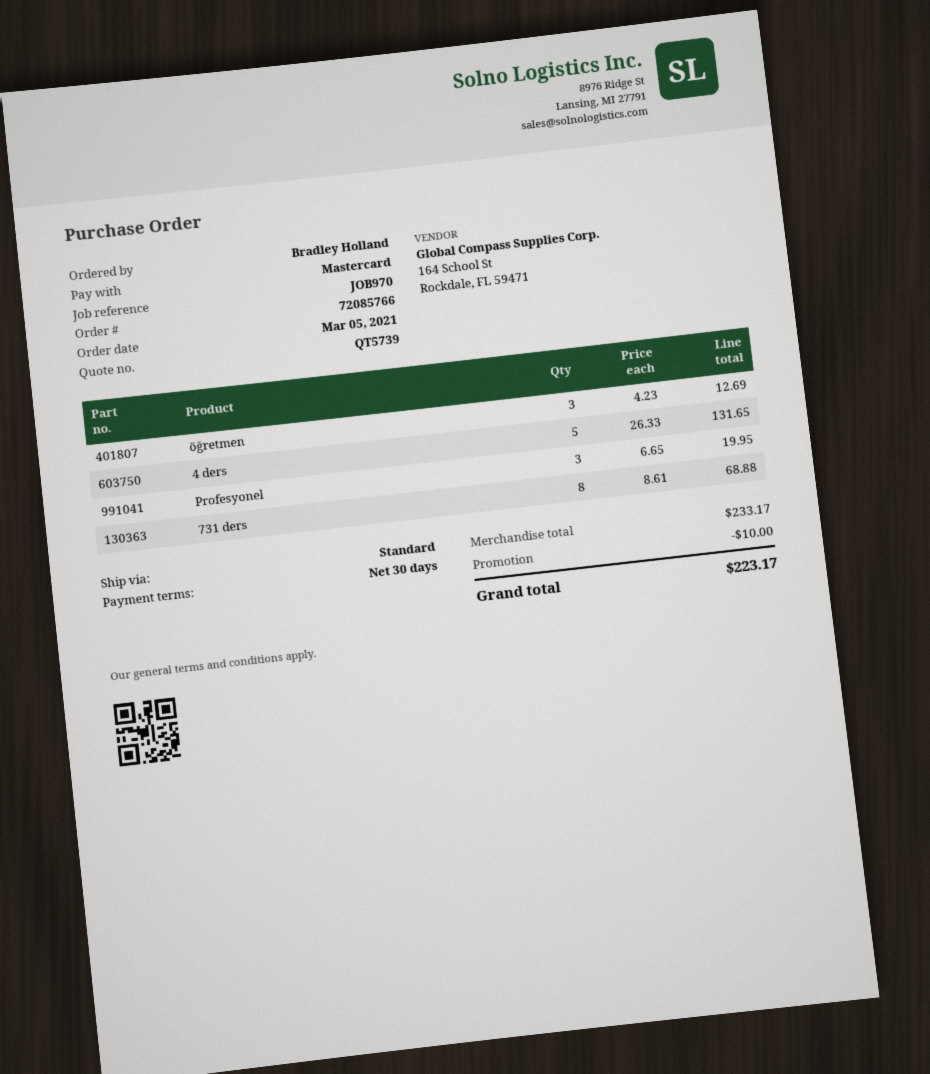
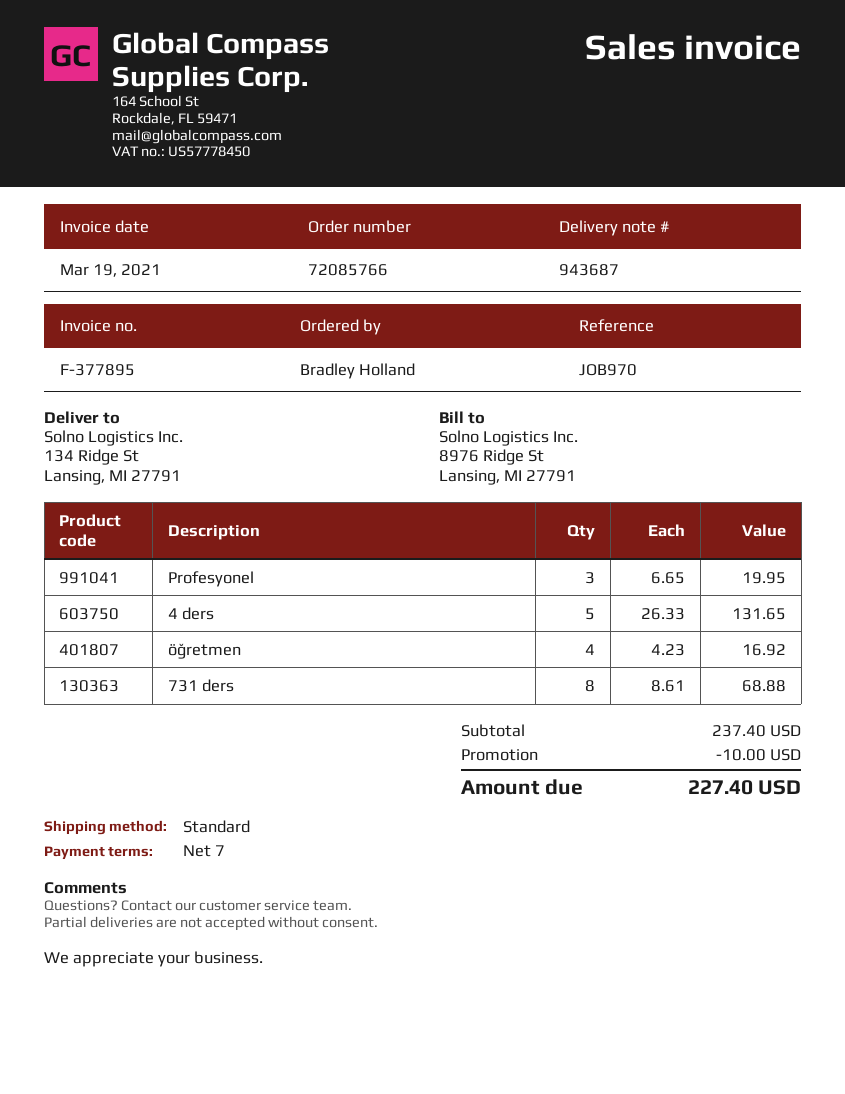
payment terms: 30 days -> 7 days
öğretmen: 3 x 4.23 = 12.69 -> 4 x 4.23 = 16.92
subtotal: 233.17 -> 237.40
total: 223.17 -> 227.40

